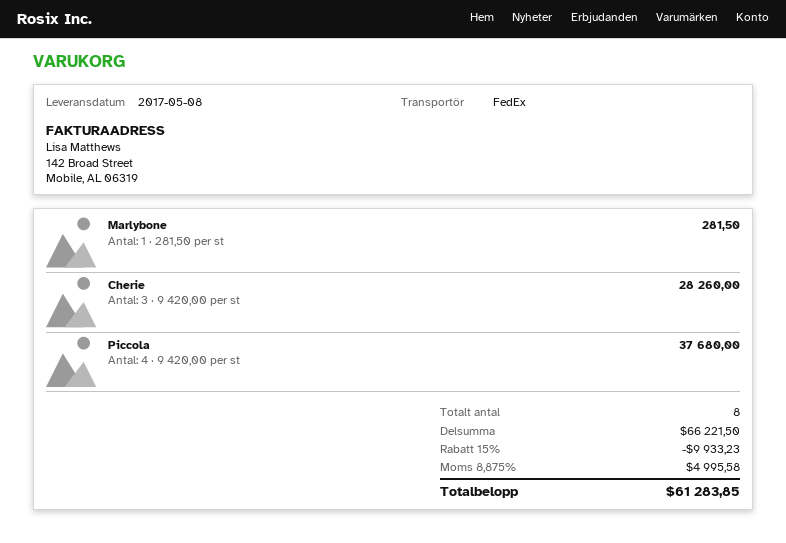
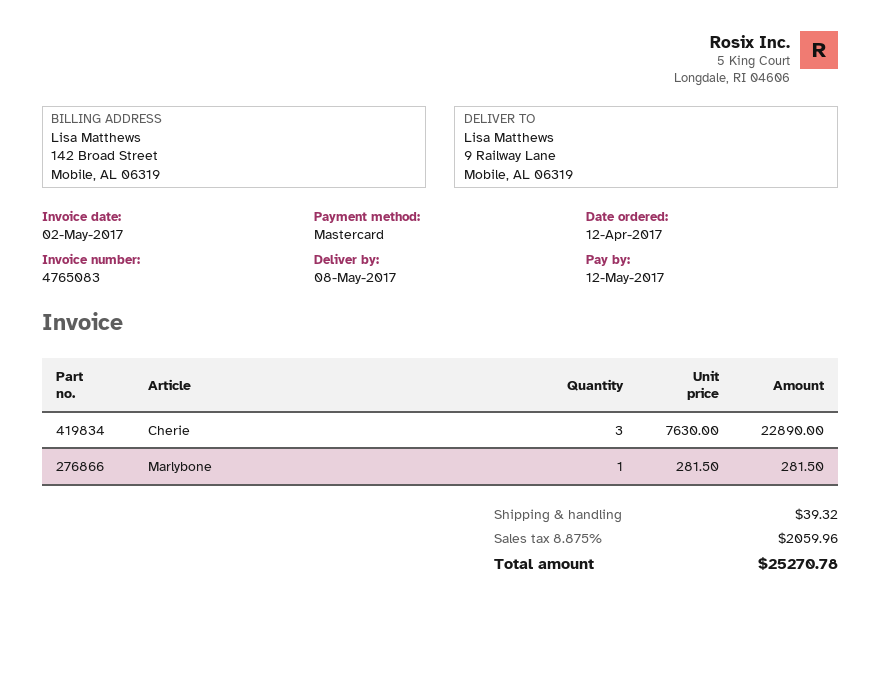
Cherie: 3 x 9420.00 = 28260.00 -> 3 x 7630.00 = 22890.00
Piccola: 4 x 9420.00 = 37680.00 -> none
discount: 15% = 9933.23 -> none
shipping: none -> 39.32
tax: 8.875% = 4995.58 -> 8.875% = 2059.96
total: 61283.85 -> 25270.78

